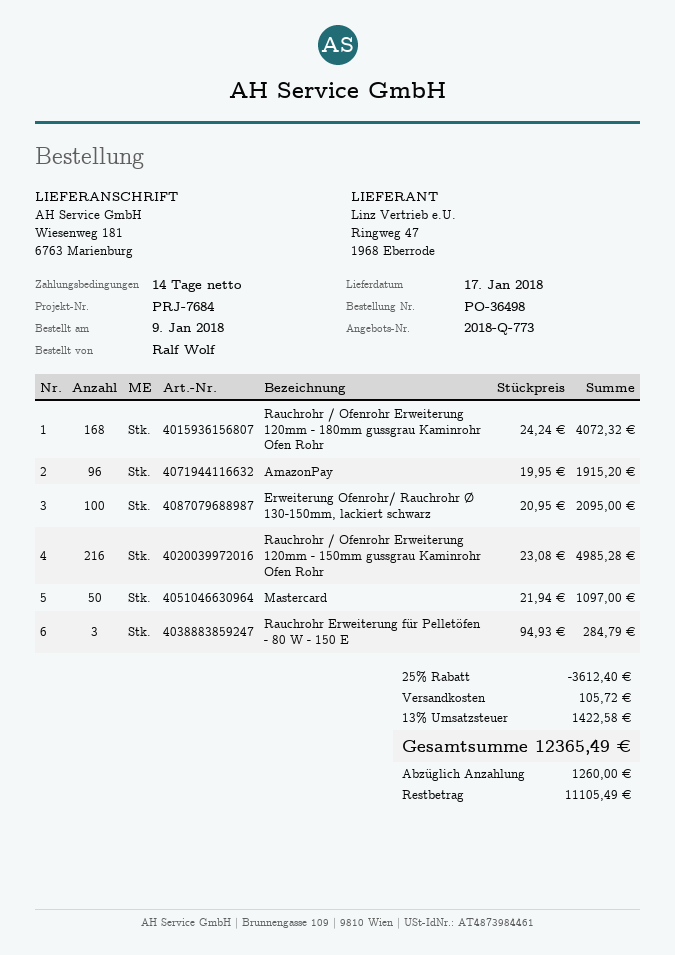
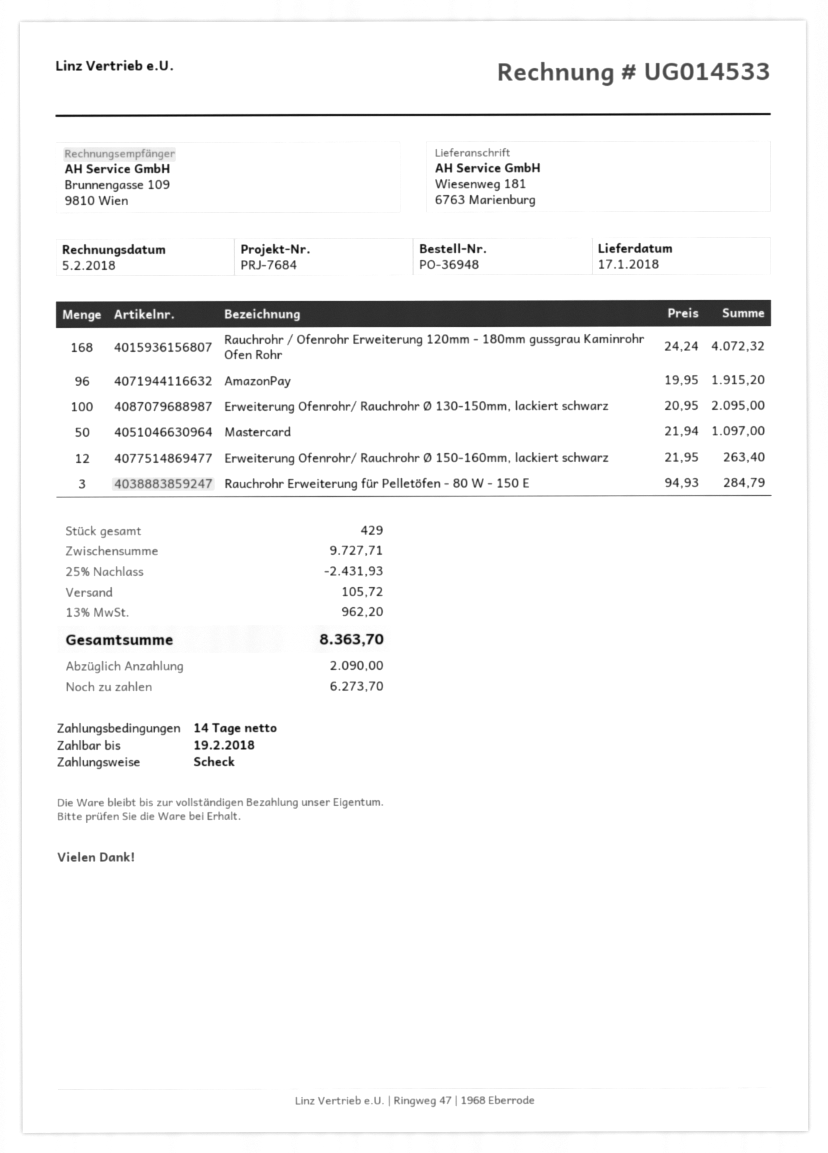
order number: PO-36498 -> PO-36948
Rauchrohr / Ofenrohr Erweiterung 120mm - 150mm gussgrau Kaminrohr Ofen Rohr: 216 x 23.08 = 4985.28 -> none
Erweiterung Ofenrohr/ Rauchrohr Ø 150-160mm, lackiert schwarz: none -> 12 x 21.95 = 263.40
discount: 25% = 3612.40 -> 25% = 2431.93
tax: 13% = 1422.58 -> 13% = 962.20
total: 12365.49 -> 8363.70
deposit: 1260.00 -> 2090.00
balance: 11105.49 -> 6273.70

